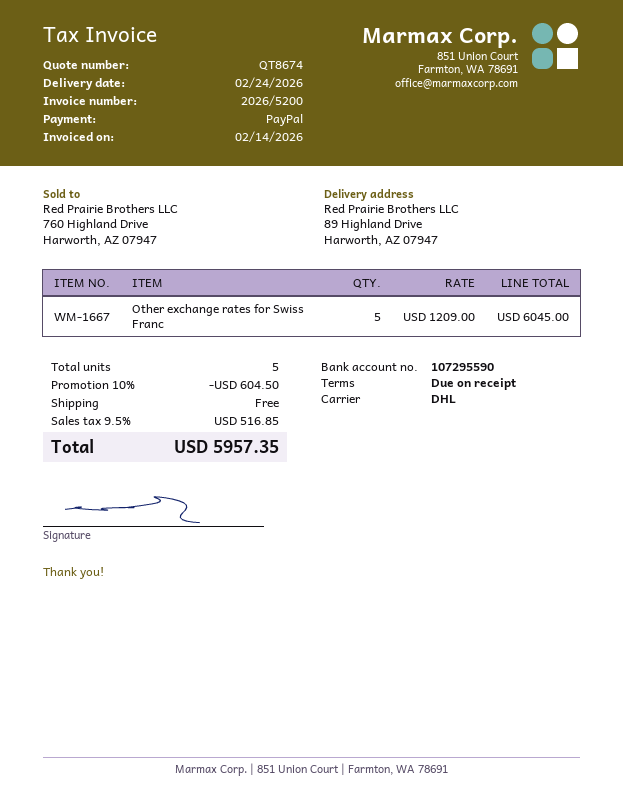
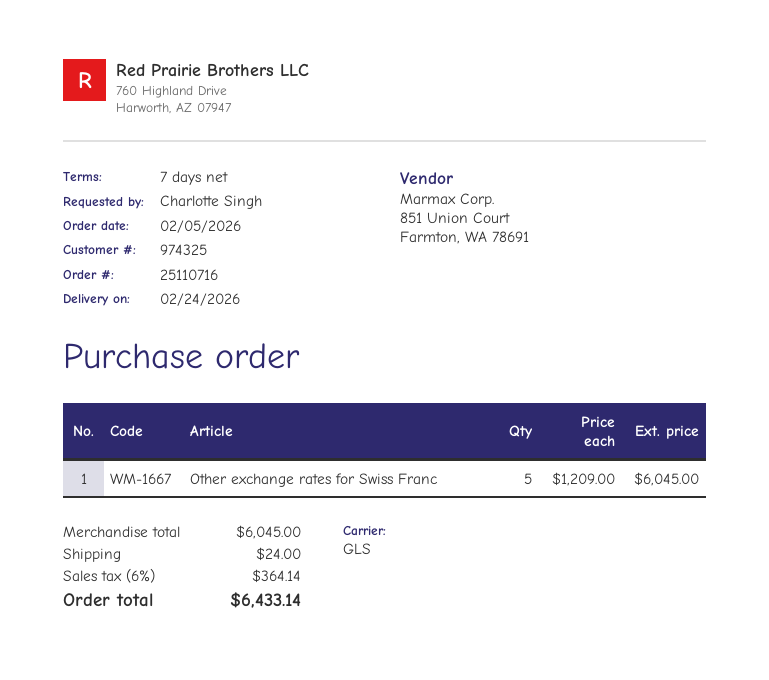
payment terms: on receipt -> 7 days
shipping method: DHL -> GLS
discount: 10% = 604.50 -> none
shipping: 0.00 -> 24.00
tax: 9.5% = 516.85 -> 6% = 364.14
total: 5957.35 -> 6433.14

